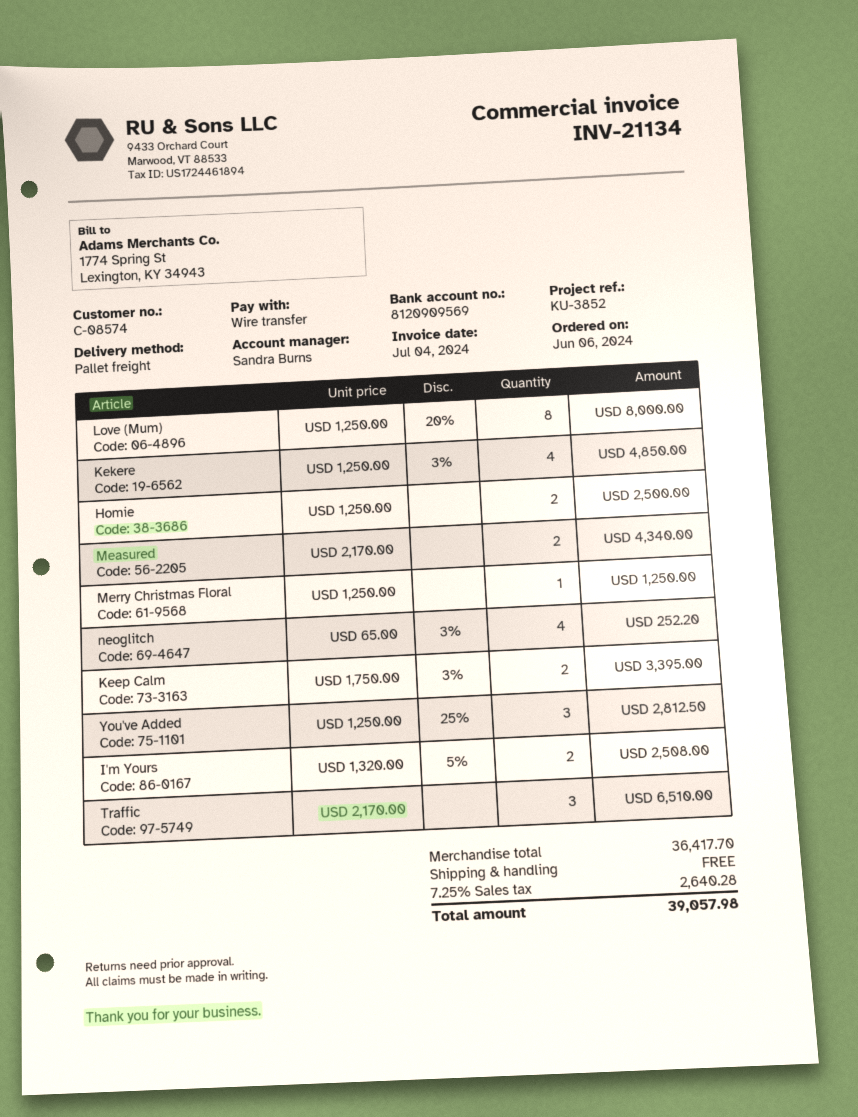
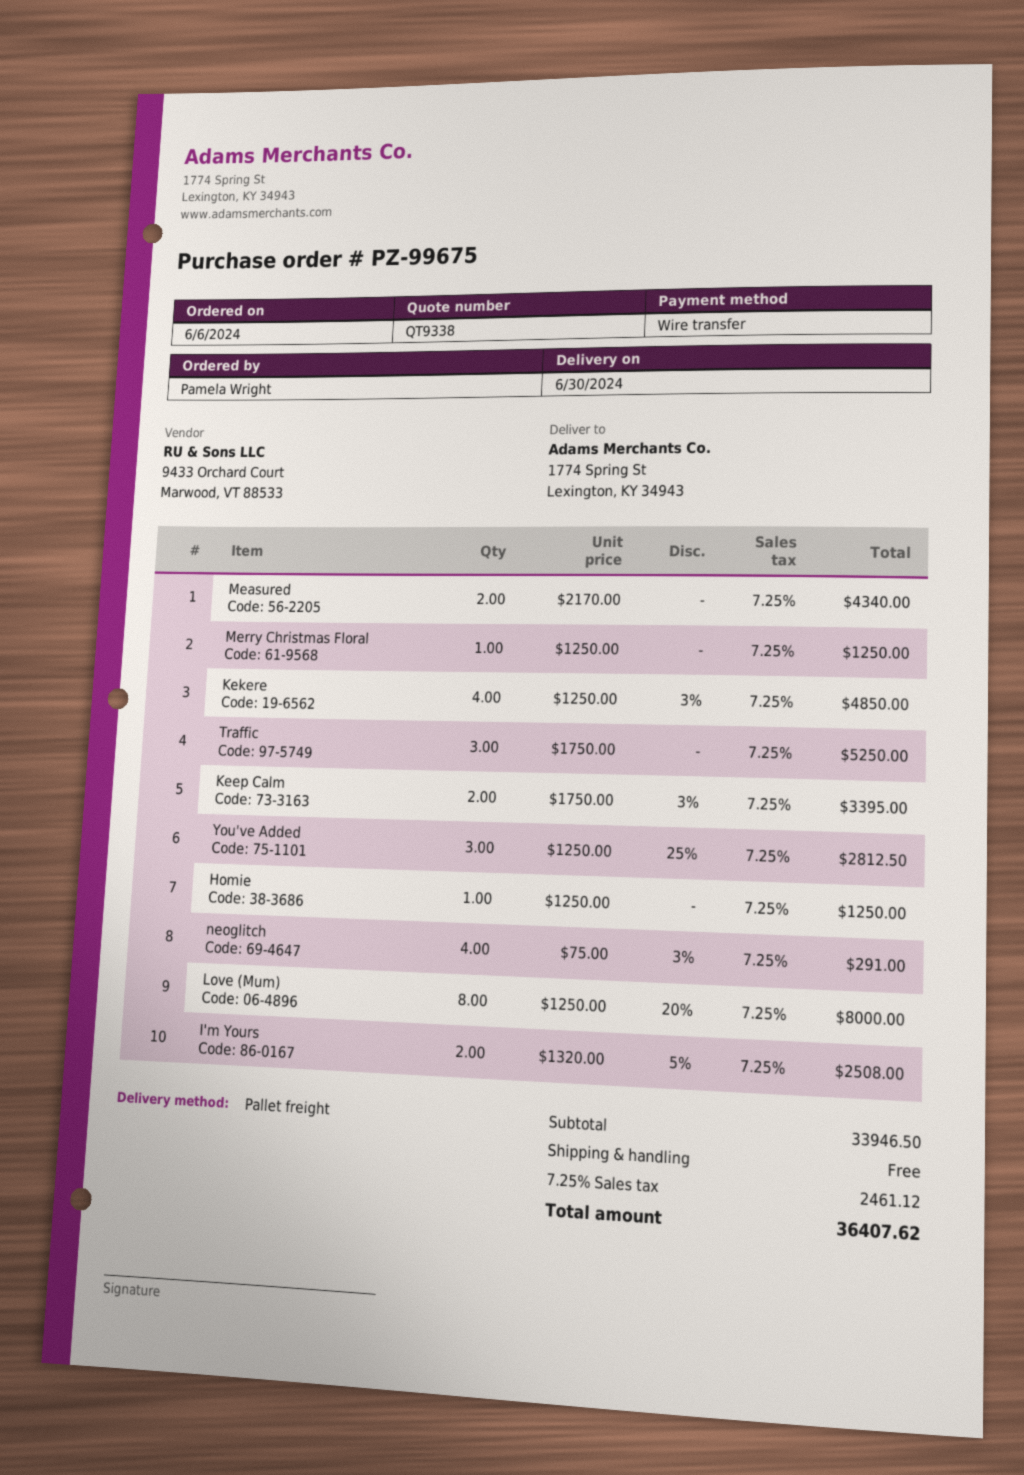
Homie: 2 x 1250.00 = 2500.00 -> 1 x 1250.00 = 1250.00
neoglitch: 4 x 65.00 - 3% = 252.20 -> 4 x 75.00 - 3% = 291.00
Traffic: 3 x 2170.00 = 6510.00 -> 3 x 1750.00 = 5250.00
subtotal: 36417.70 -> 33946.50
tax: 7.25% = 2640.28 -> 7.25% = 2461.12
total: 39057.98 -> 36407.62

